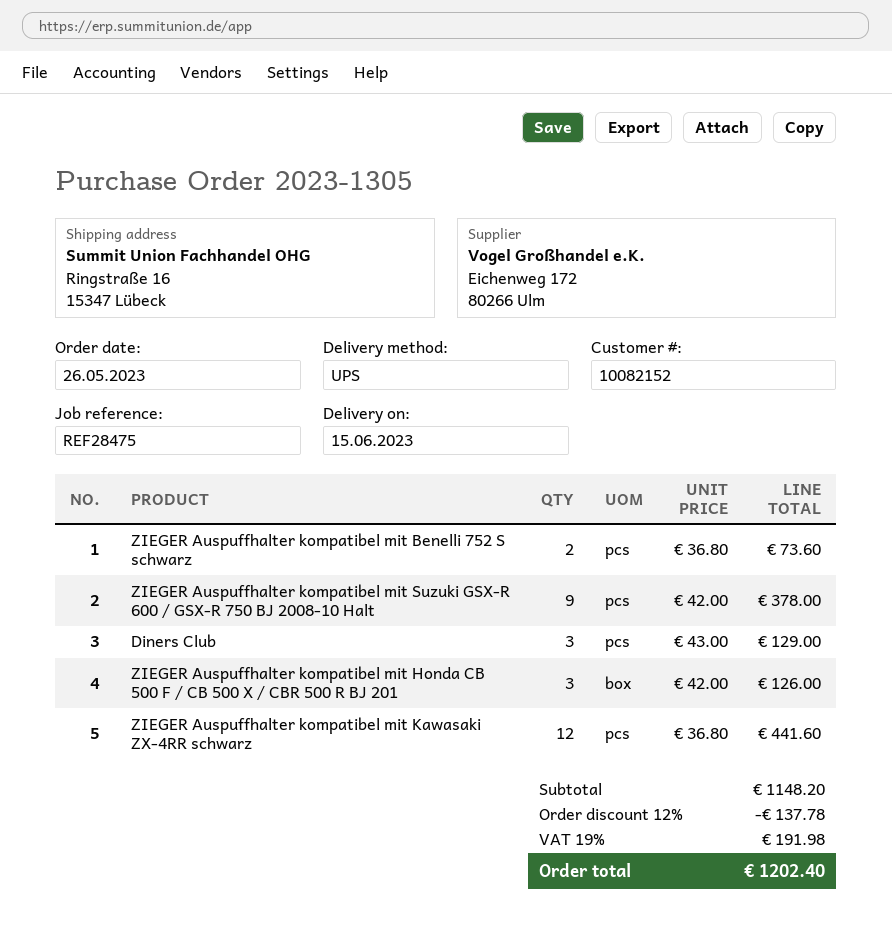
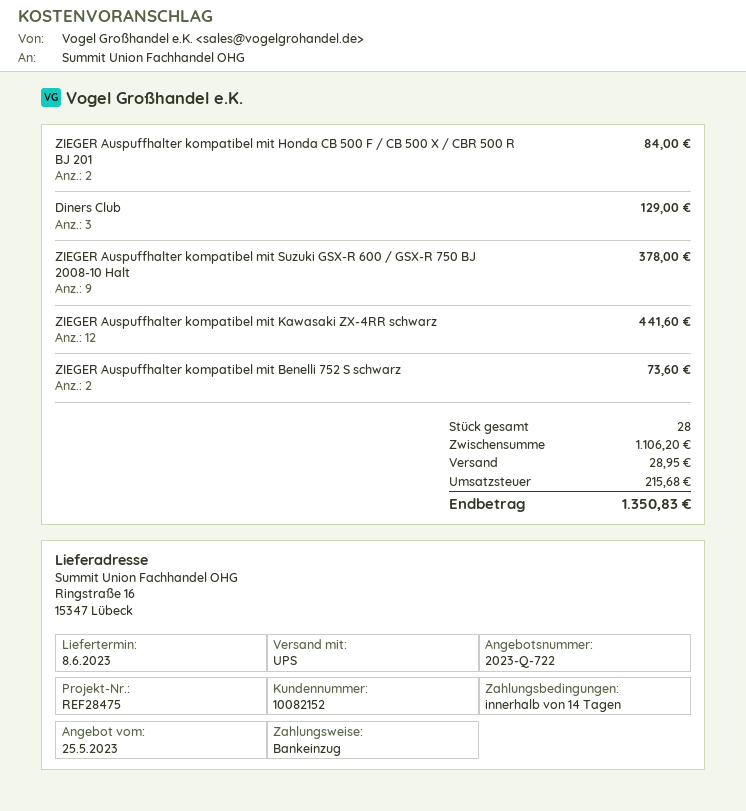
delivery date: 2023-06-15 -> 2023-06-08
ZIEGER Auspuffhalter kompatibel mit Honda CB 500 F / CB 500 X / CBR 500 R BJ 201: 3 for 126.00 -> 2 for 84.00
subtotal: 1148.20 -> 1106.20
discount: 12% = 137.78 -> none
shipping: none -> 28.95
tax: 191.98 -> 215.68
total: 1202.40 -> 1350.83

